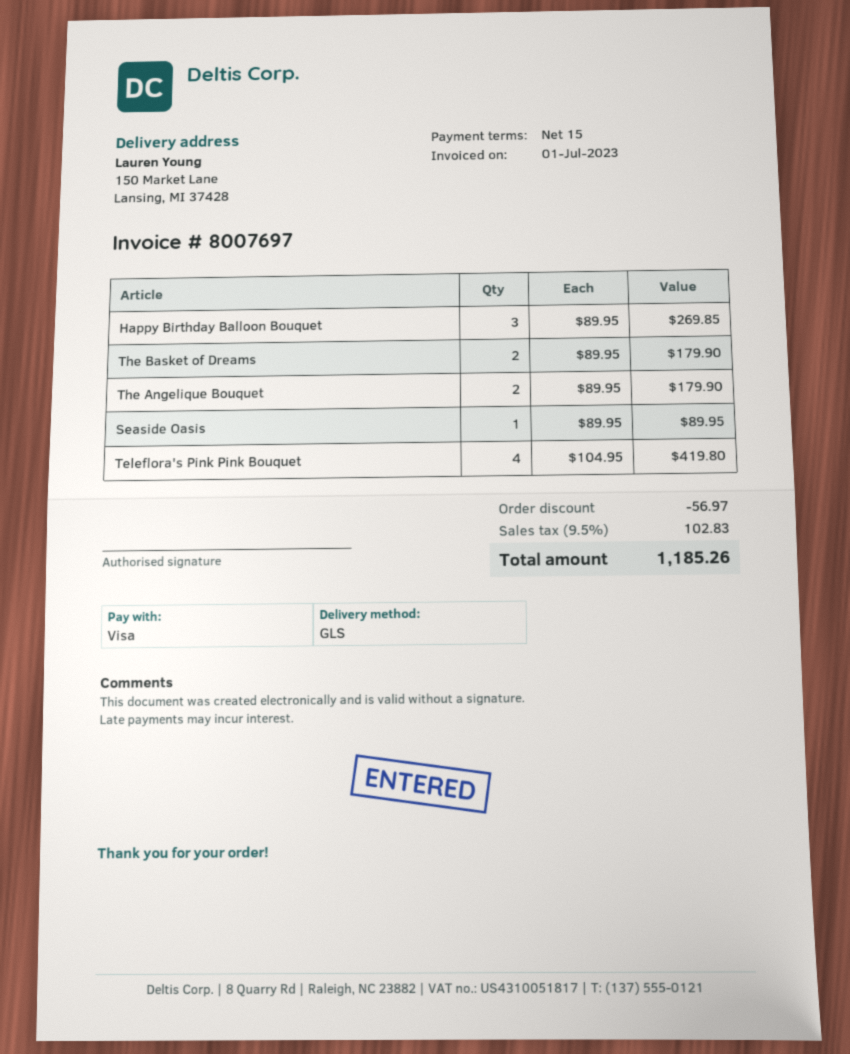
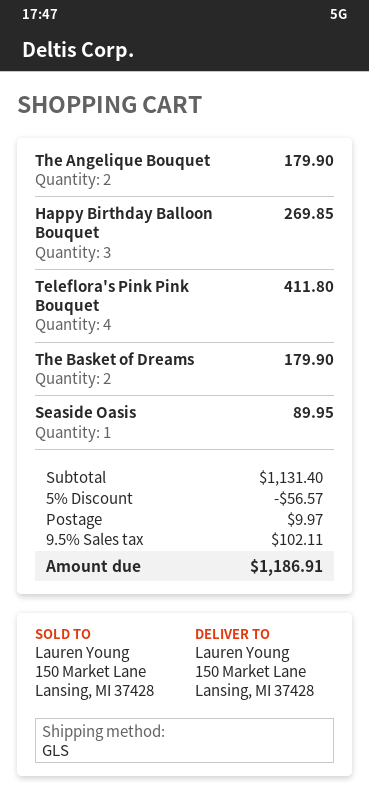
Teleflora's Pink Pink Bouquet: 4 for 419.80 -> 4 for 411.80
discount: 56.97 -> 56.57
shipping: none -> 9.97
tax: 9.5% = 102.83 -> 9.5% = 102.11
total: 1185.26 -> 1186.91

